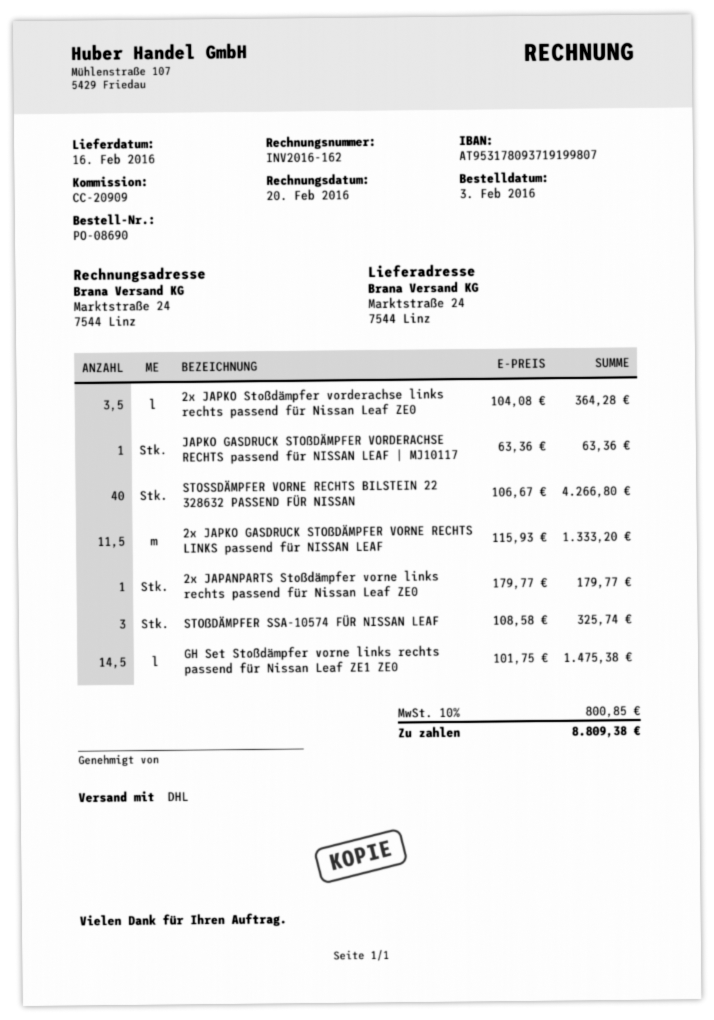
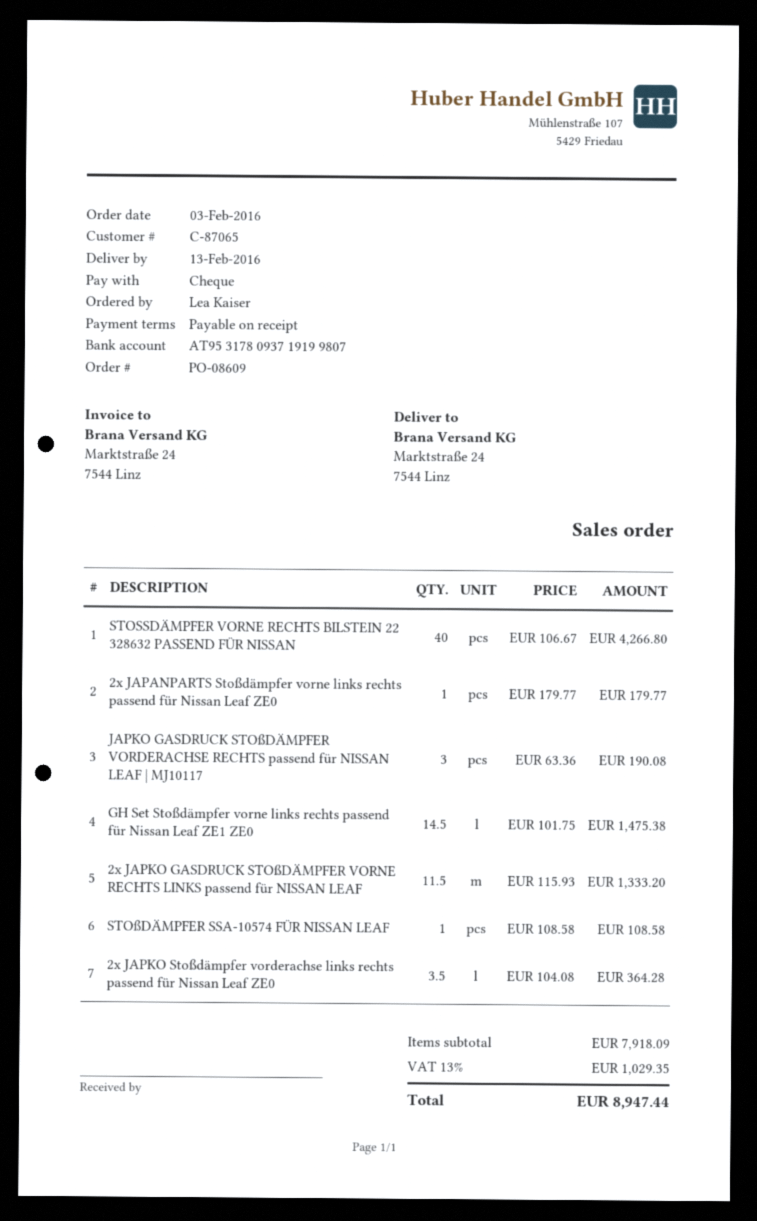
order number: PO-08690 -> PO-08609
delivery date: 2016-02-16 -> 2016-02-13
JAPKO GASDRUCK STOßDÄMPFER VORDERACHSE RECHTS passend für NISSAN LEAF | MJ10117: 1 x 63.36 = 63.36 -> 3 x 63.36 = 190.08
STOßDÄMPFER SSA-10574 FÜR NISSAN LEAF: 3 x 108.58 = 325.74 -> 1 x 108.58 = 108.58
tax: 10% = 800.85 -> 13% = 1029.35
total: 8809.38 -> 8947.44

